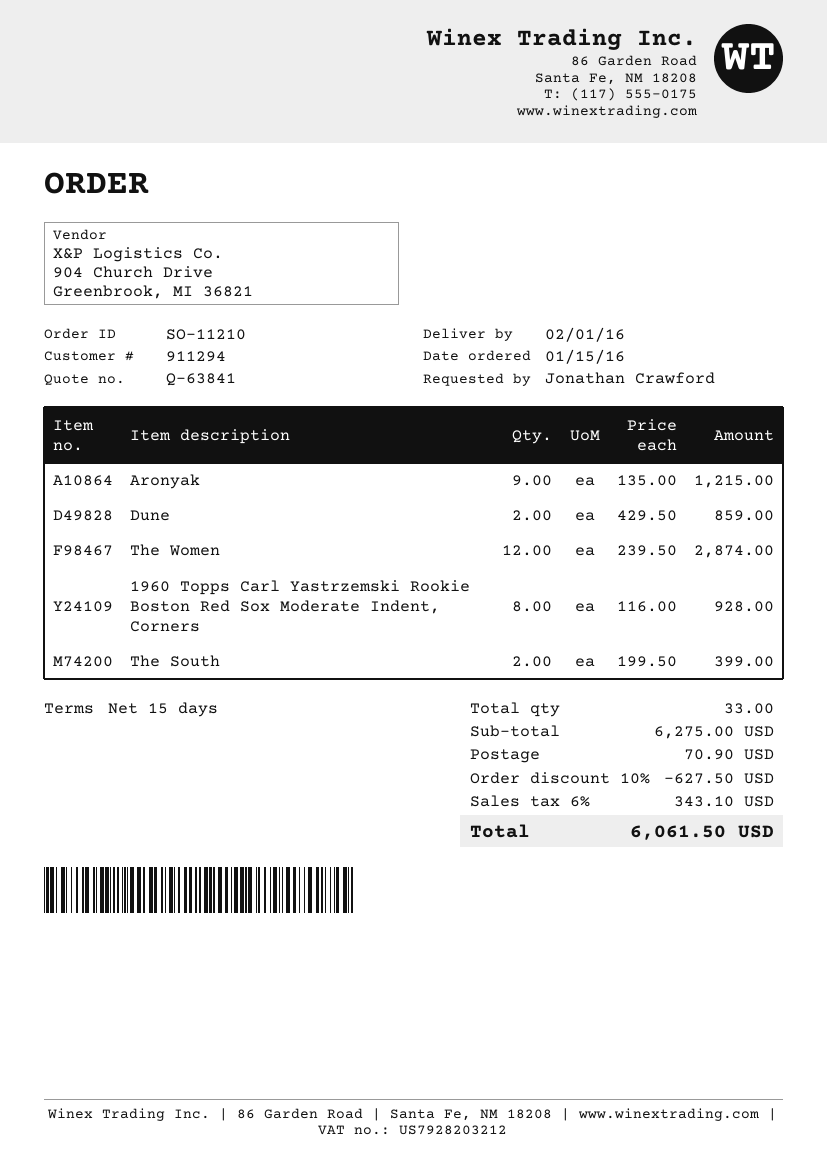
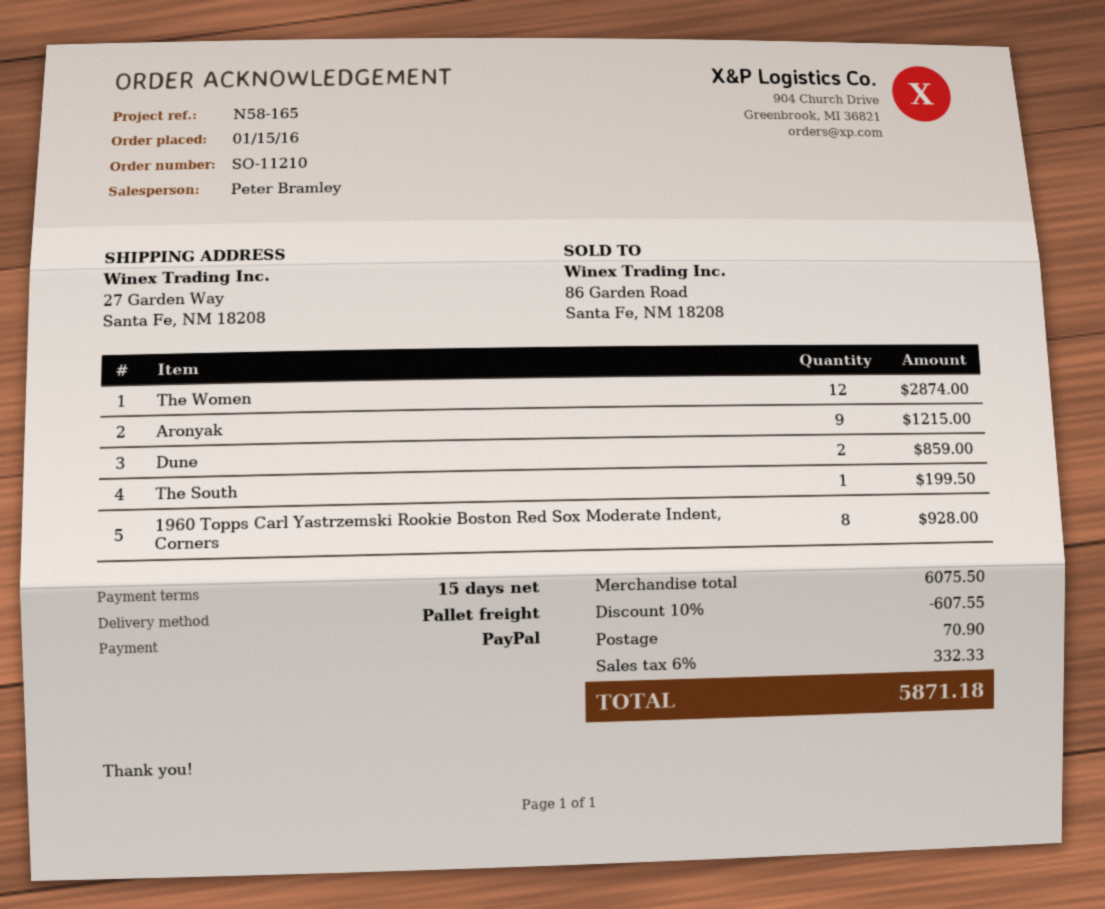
The South: 2 for 399.00 -> 1 for 199.50
subtotal: 6275.00 -> 6075.50
discount: 10% = 627.50 -> 10% = 607.55
tax: 6% = 343.10 -> 6% = 332.33
total: 6061.50 -> 5871.18

